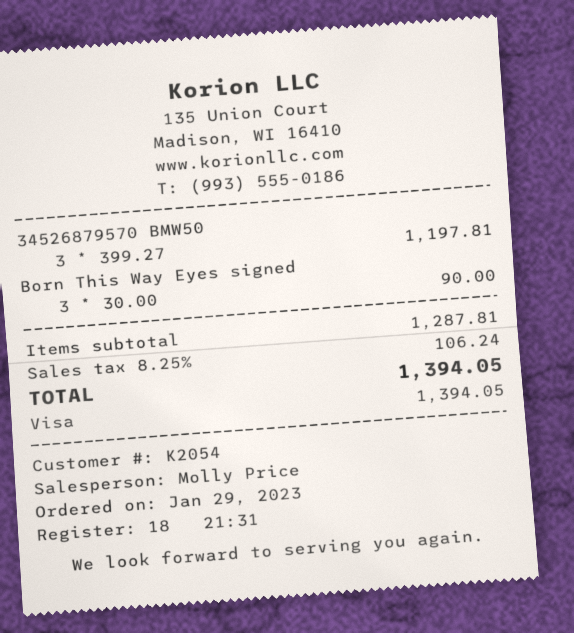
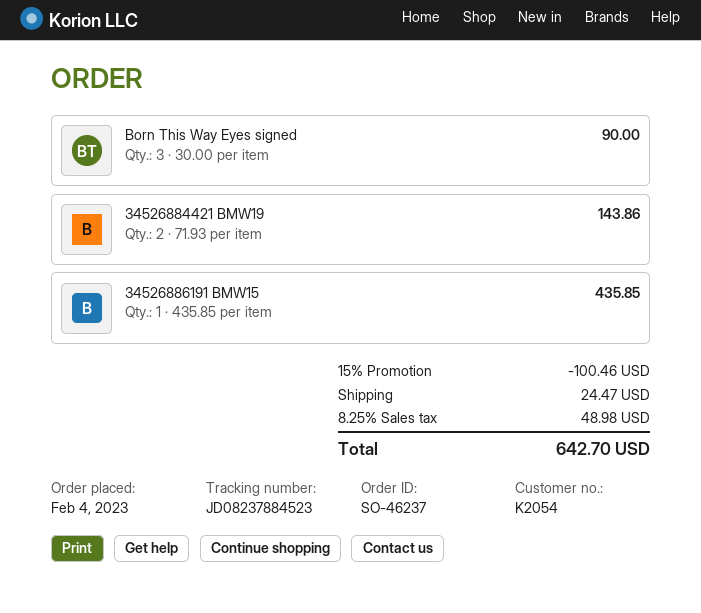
order date: 2023-01-29 -> 2023-02-04
34526879570 BMW50: 3 x 399.27 = 1197.81 -> none
34526884421 BMW19: none -> 2 x 71.93 = 143.86
34526886191 BMW15: none -> 1 x 435.85 = 435.85
discount: none -> 15% = 100.46
shipping: none -> 24.47
tax: 8.25% = 106.24 -> 8.25% = 48.98
total: 1394.05 -> 642.70

